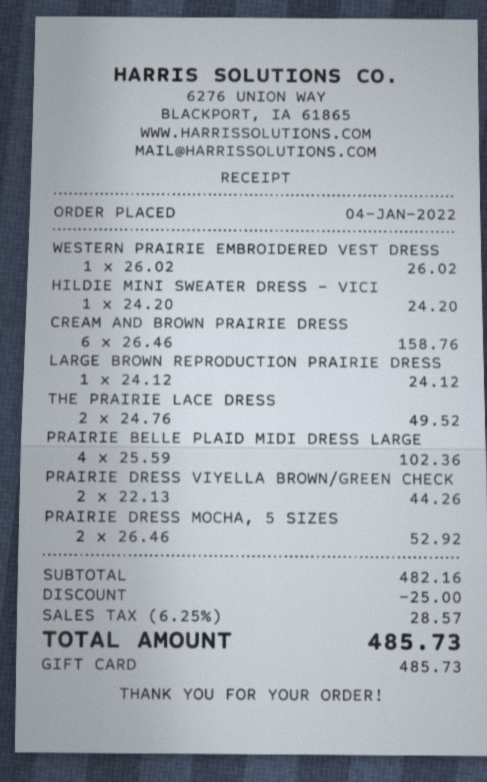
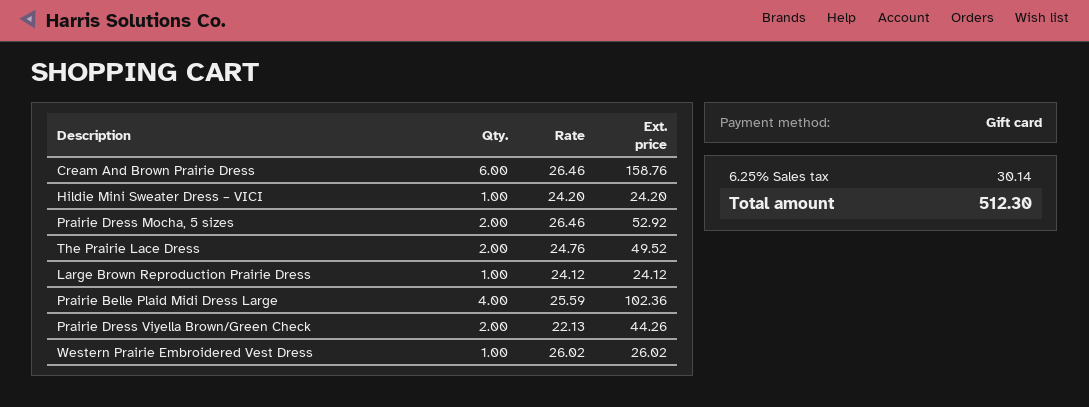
discount: 25.00 -> none
tax: 6.25% = 28.57 -> 6.25% = 30.14
total: 485.73 -> 512.30

